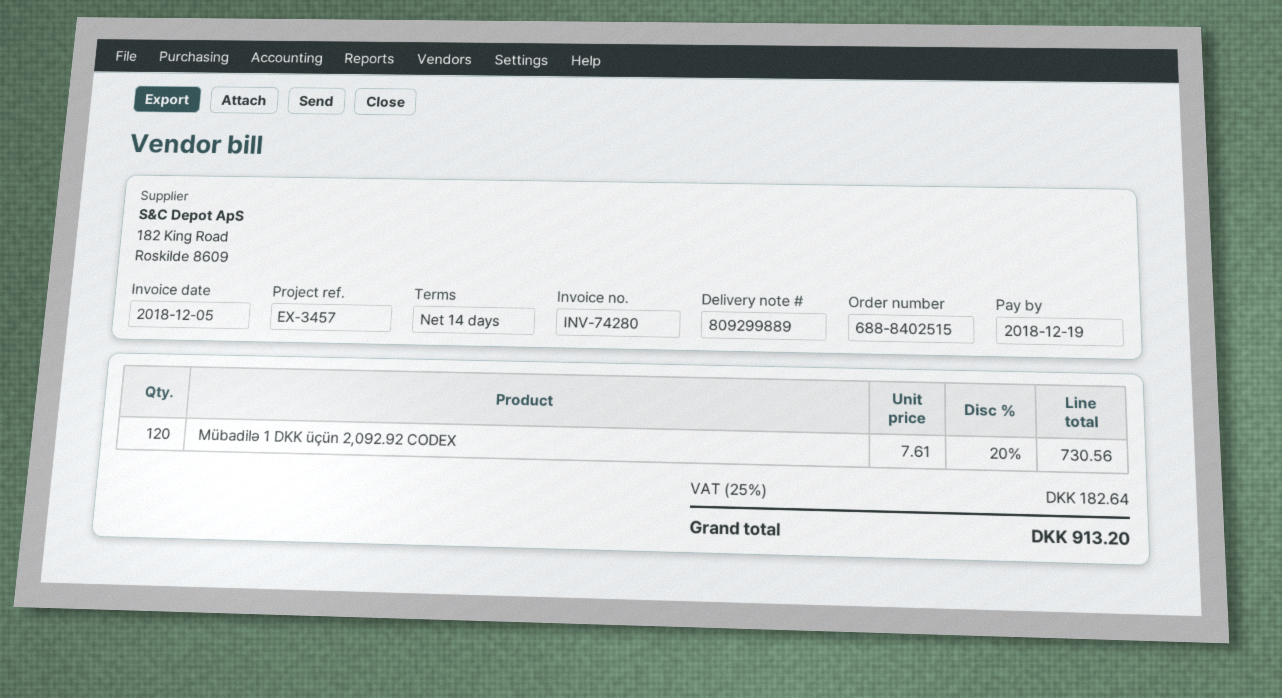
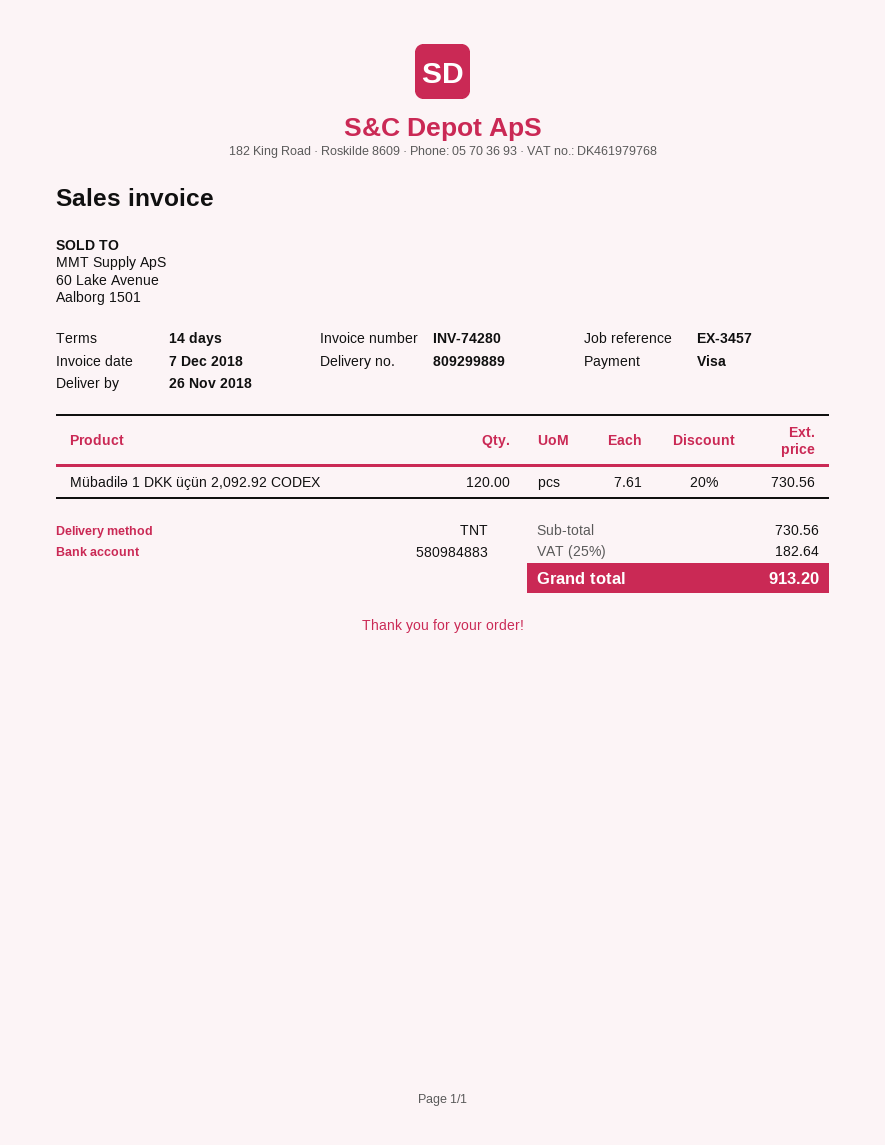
invoice date: 2018-12-05 -> 2018-12-07

